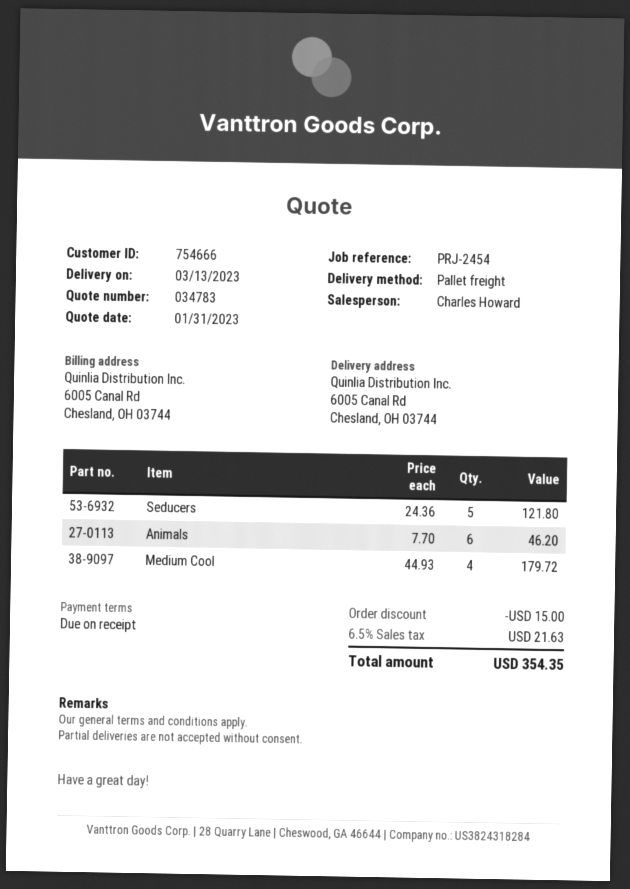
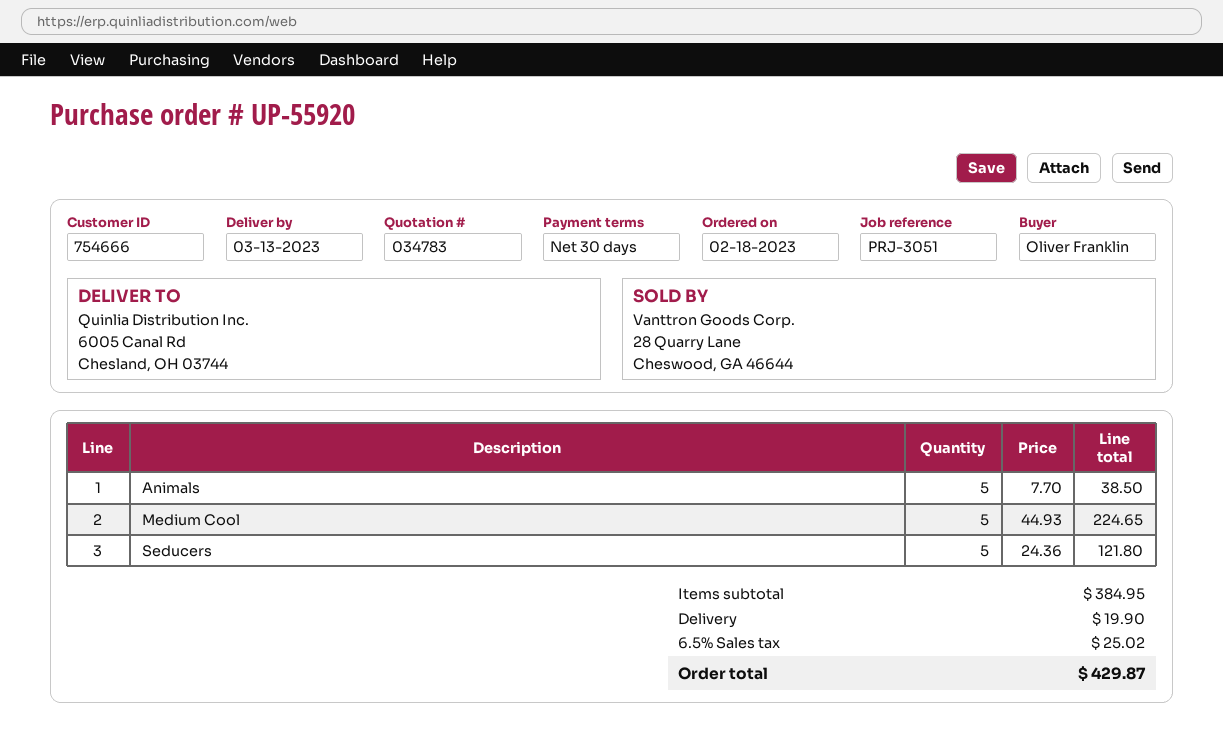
payment terms: on receipt -> 30 days
reference: PRJ-2454 -> PRJ-3051
Animals: 6 x 7.70 = 46.20 -> 5 x 7.70 = 38.50
Medium Cool: 4 x 44.93 = 179.72 -> 5 x 44.93 = 224.65
discount: 15.00 -> none
shipping: none -> 19.90
tax: 6.5% = 21.63 -> 6.5% = 25.02
total: 354.35 -> 429.87

